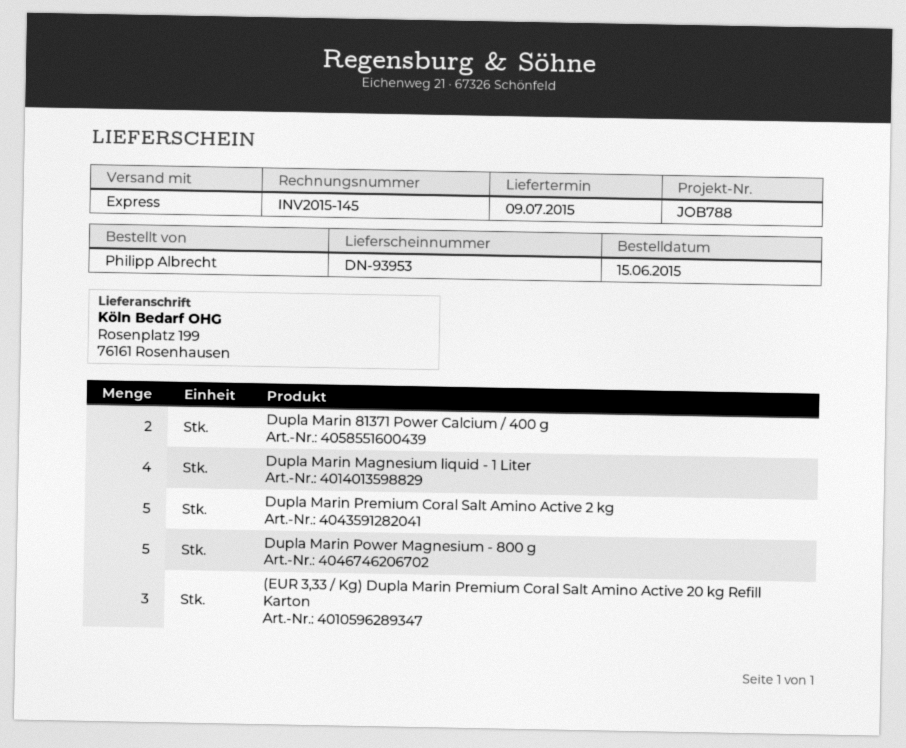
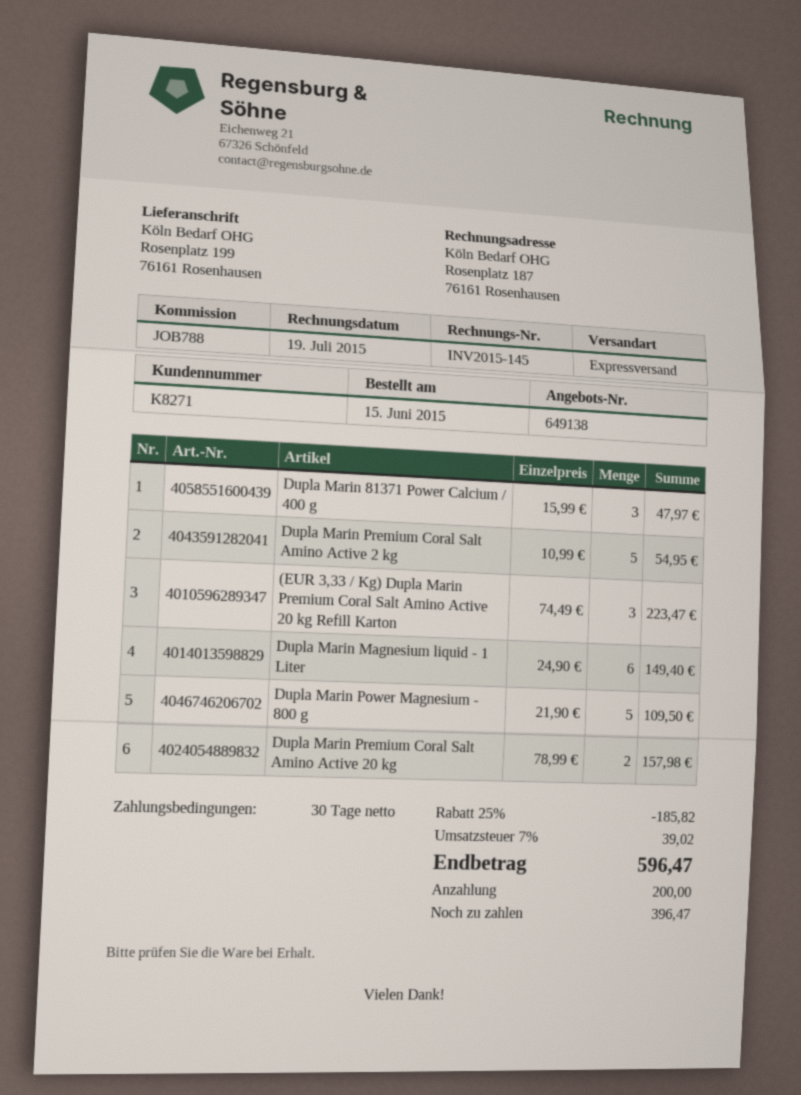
Dupla Marin 81371 Power Calcium / 400 g: 2 -> 3
Dupla Marin Magnesium liquid - 1 Liter: 4 -> 6
Dupla Marin Premium Coral Salt Amino Active 20 kg: none -> 2

